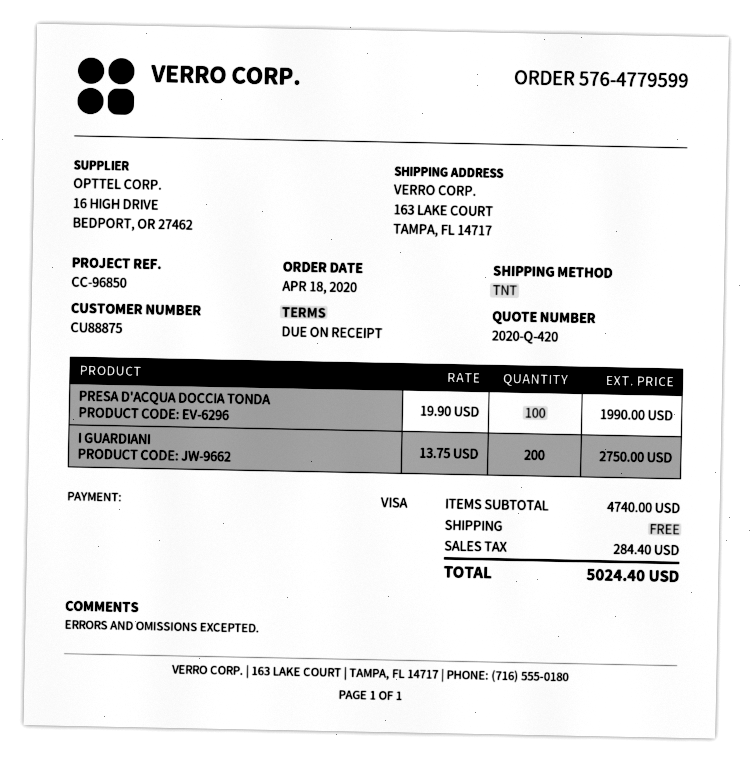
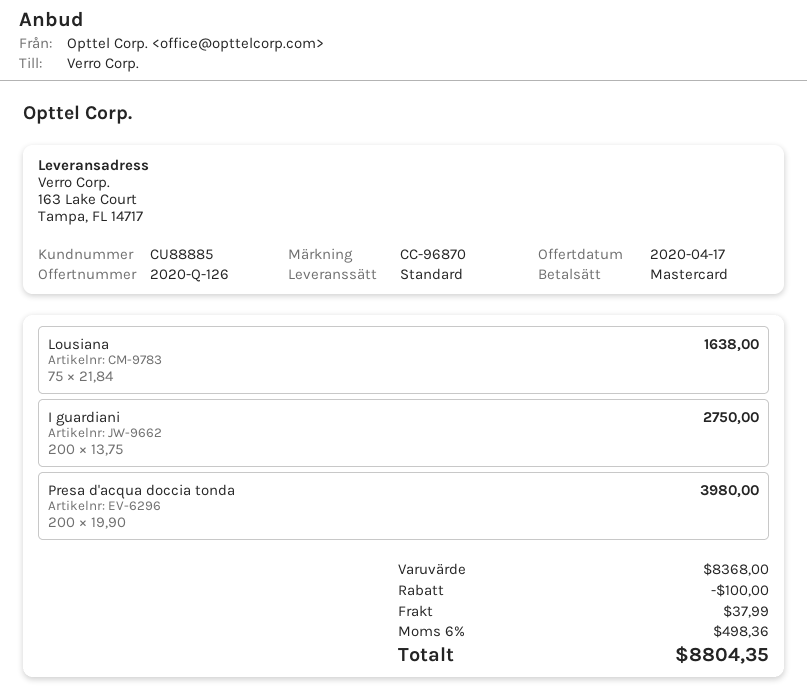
quote number: 2020-Q-420 -> 2020-Q-126
customer number: CU88875 -> CU88885
reference: CC-96850 -> CC-96870
payment method: Visa -> Mastercard
shipping method: TNT -> standard
PRESA D'ACQUA DOCCIA TONDA: 100 x 19.90 = 1990.00 -> 200 x 19.90 = 3980.00
Lousiana: none -> 75 x 21.84 = 1638.00
subtotal: 4740.00 -> 8368.00
discount: none -> 100.00
shipping: 0.00 -> 37.99
tax: 284.40 -> 498.36
total: 5024.40 -> 8804.35

